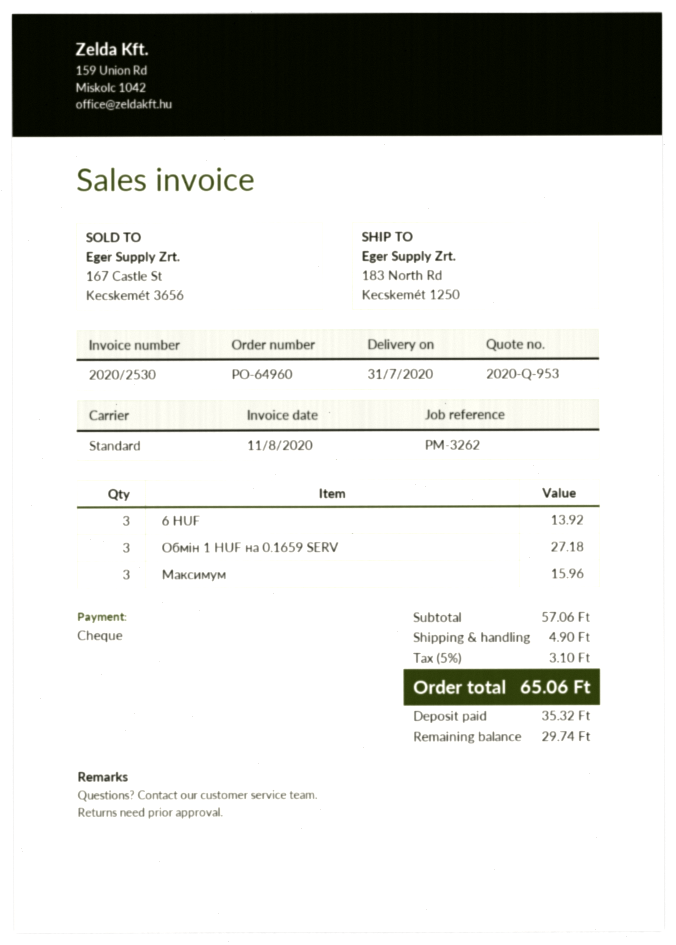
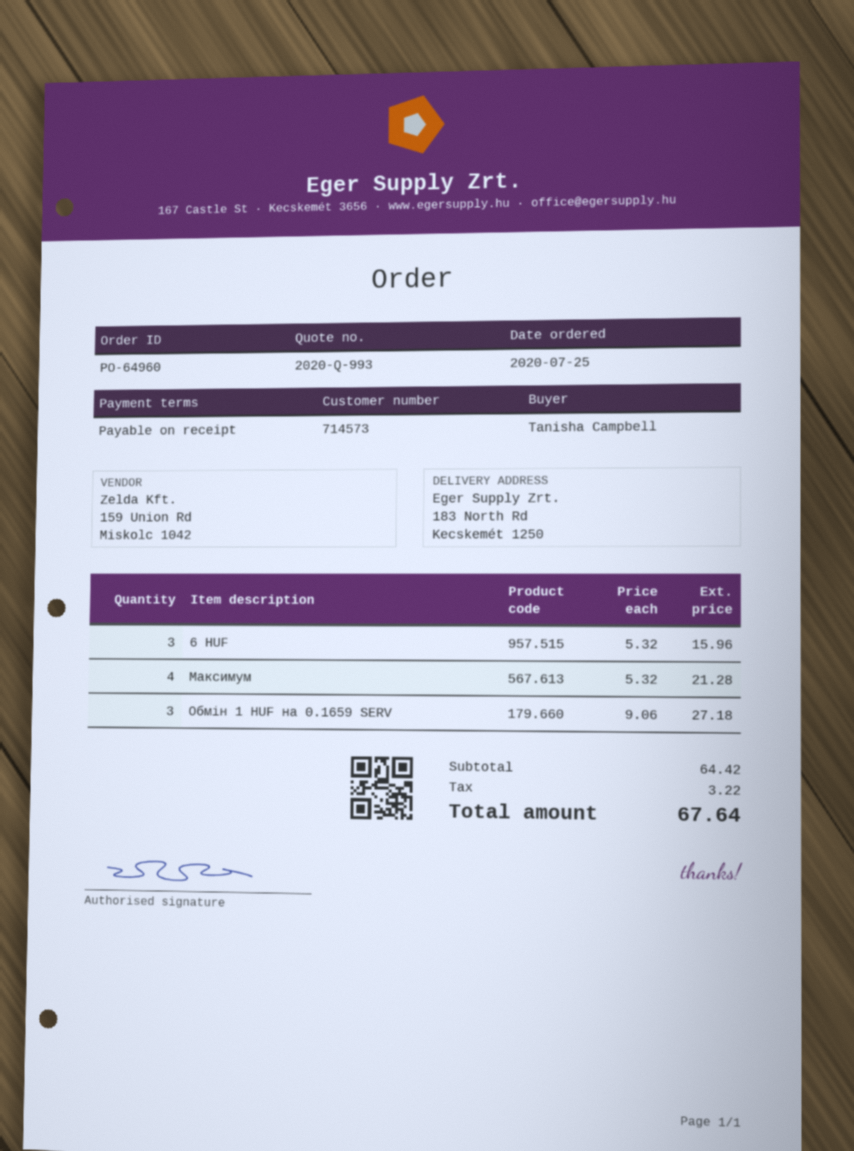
quote number: 2020-Q-953 -> 2020-Q-993
6 HUF: 3 for 13.92 -> 3 for 15.96
Максимум: 3 for 15.96 -> 4 for 21.28
subtotal: 57.06 -> 64.42
shipping: 4.90 -> none
tax: 3.10 -> 3.22
total: 65.06 -> 67.64

